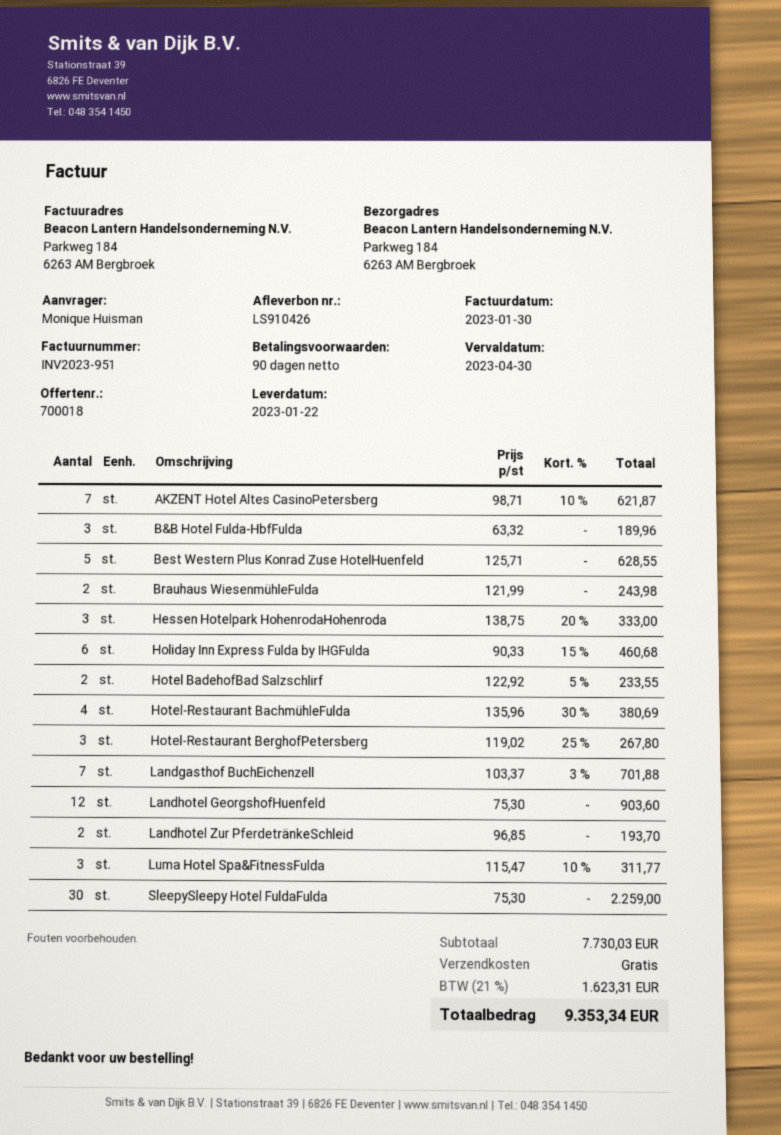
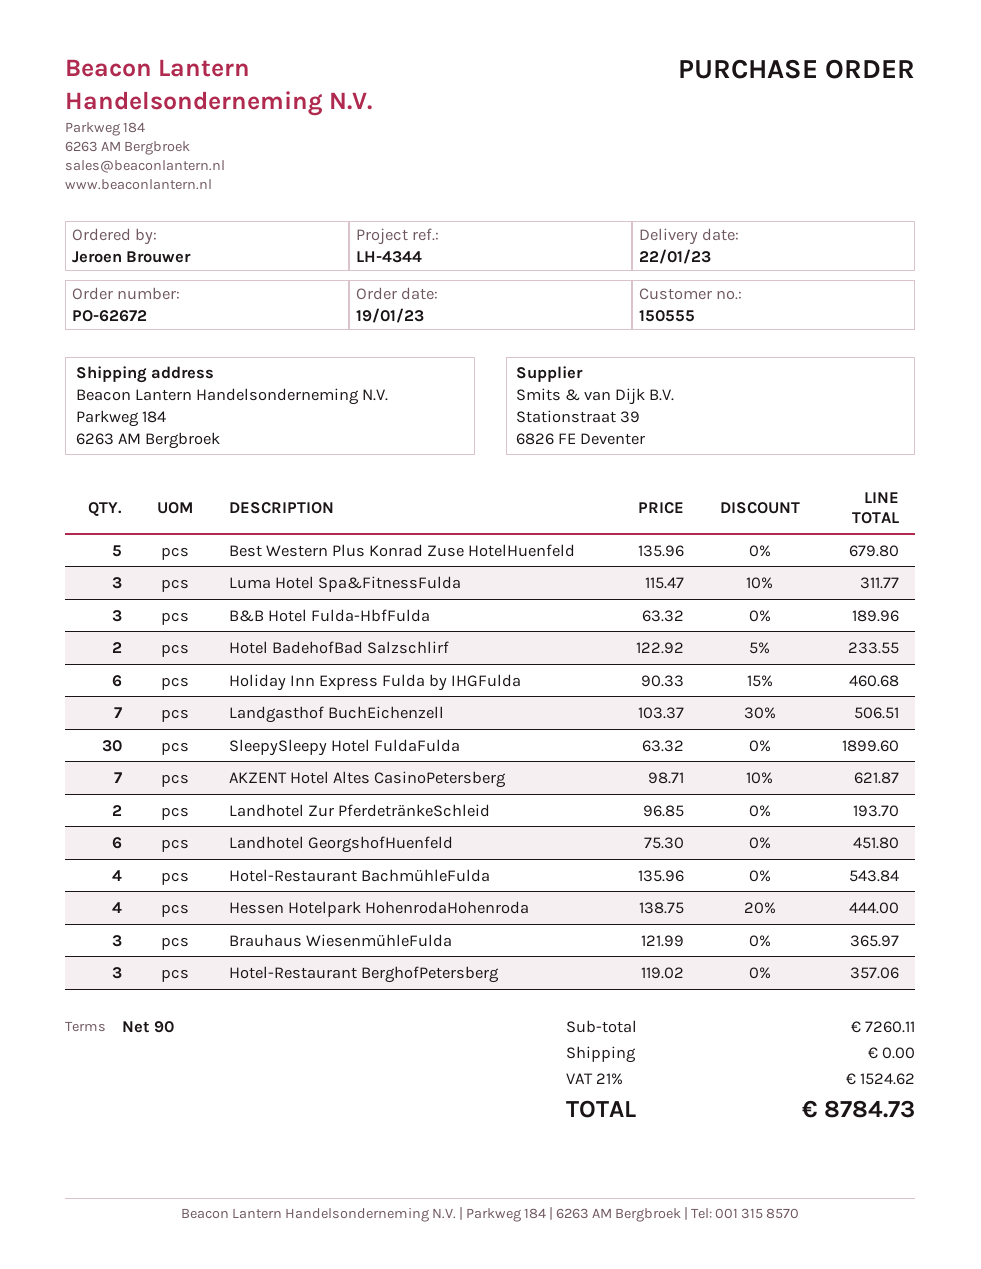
ordered by: Monique Huisman -> Jeroen Brouwer
Best Western Plus Konrad Zuse HotelHuenfeld: 5 x 125.71 = 628.55 -> 5 x 135.96 = 679.80
Brauhaus WiesenmühleFulda: 2 x 121.99 = 243.98 -> 3 x 121.99 = 365.97
Hessen Hotelpark HohenrodaHohenroda: 3 x 138.75 - 20% = 333.00 -> 4 x 138.75 - 20% = 444.00
Hotel-Restaurant BachmühleFulda: 4 x 135.96 - 30% = 380.69 -> 4 x 135.96 = 543.84
Hotel-Restaurant BerghofPetersberg: 3 x 119.02 - 25% = 267.80 -> 3 x 119.02 = 357.06
Landgasthof BuchEichenzell: 7 x 103.37 - 3% = 701.88 -> 7 x 103.37 - 30% = 506.51
Landhotel GeorgshofHuenfeld: 12 x 75.30 = 903.60 -> 6 x 75.30 = 451.80
SleepySleepy Hotel FuldaFulda: 30 x 75.30 = 2259.00 -> 30 x 63.32 = 1899.60
subtotal: 7730.03 -> 7260.11
tax: 21% = 1623.31 -> 21% = 1524.62
total: 9353.34 -> 8784.73

